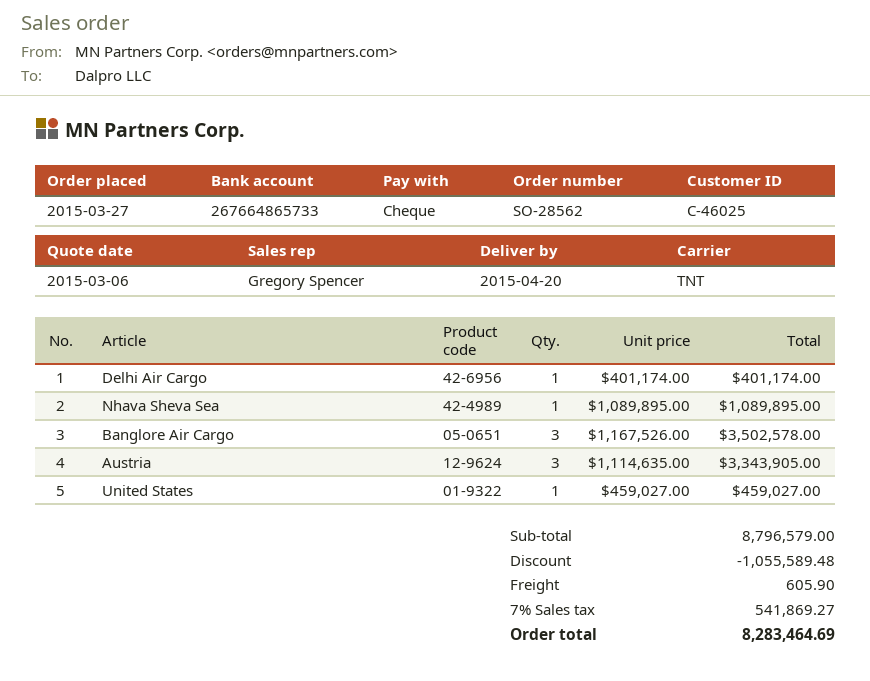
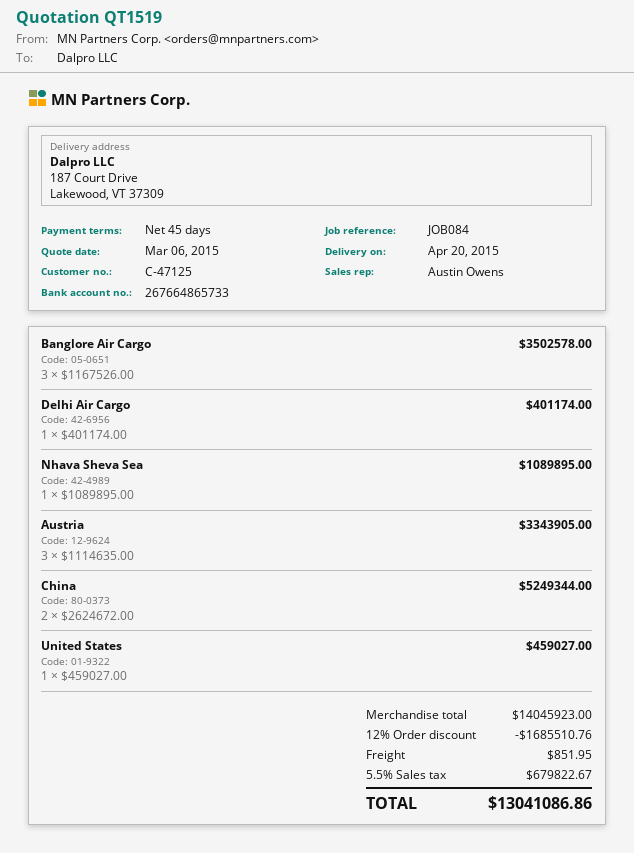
customer number: C-46025 -> C-47125
sales rep: Gregory Spencer -> Austin Owens
China: none -> 2 x 2624672.00 = 5249344.00
subtotal: 8796579.00 -> 14045923.00
discount: 1055589.48 -> 1685510.76
shipping: 605.90 -> 851.95
tax: 7% = 541869.27 -> 5.5% = 679822.67
total: 8283464.69 -> 13041086.86

